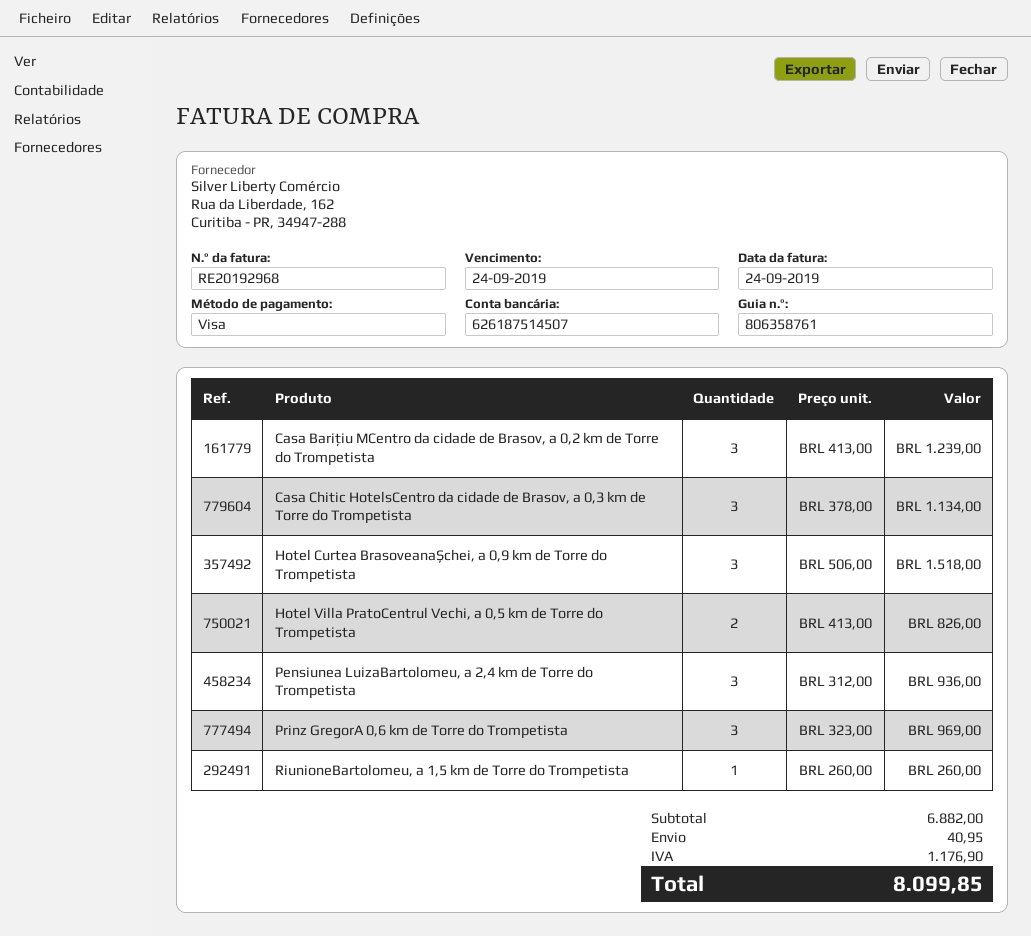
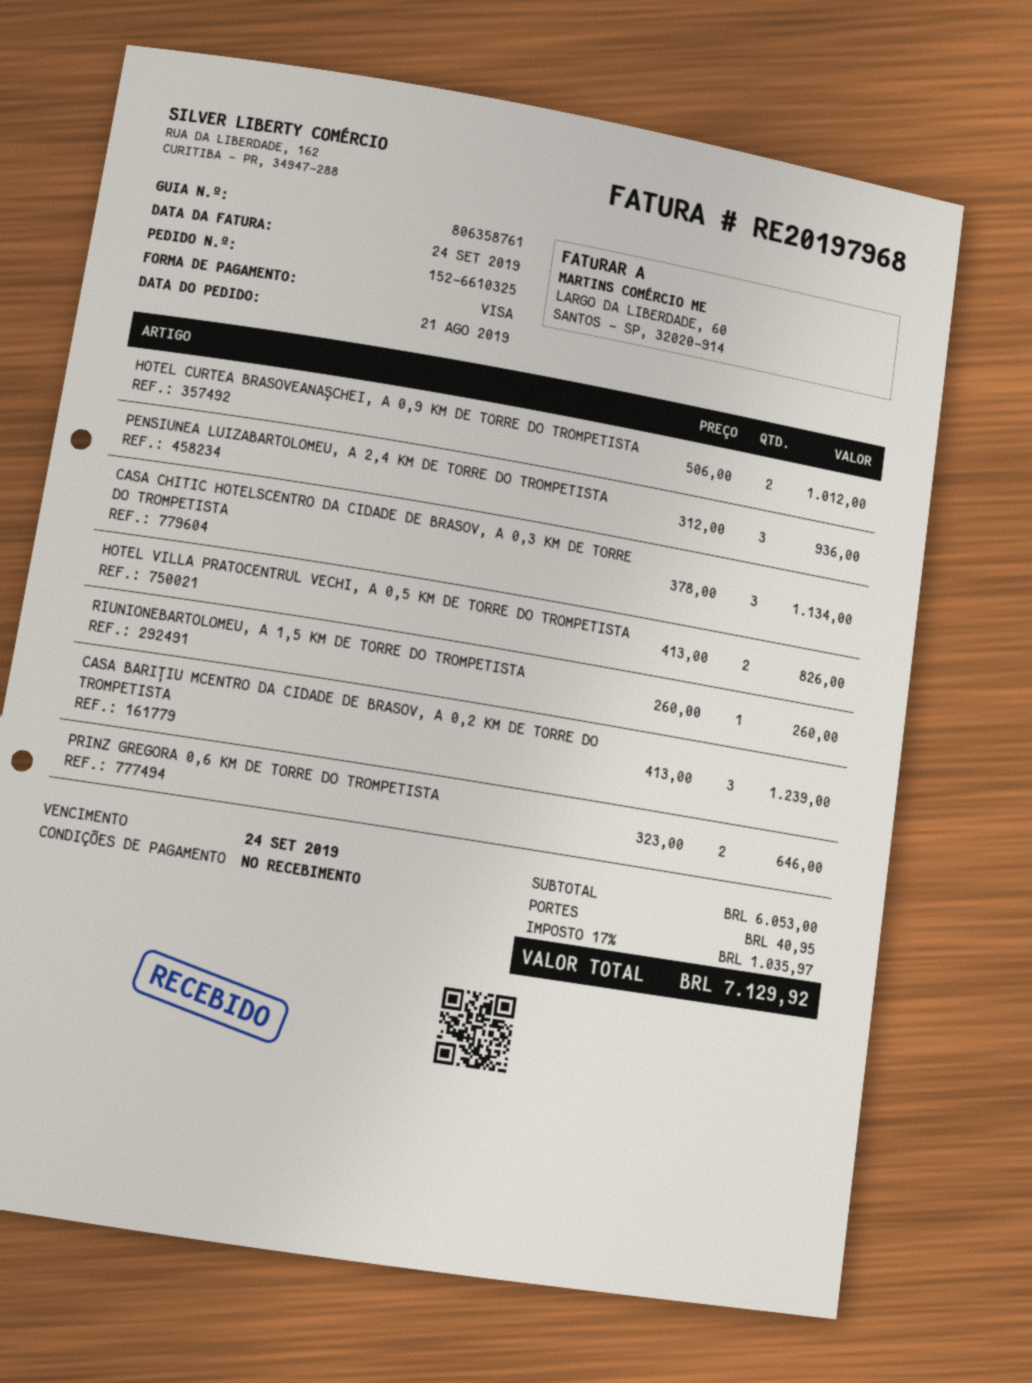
invoice number: RE20192968 -> RE20197968
Hotel Curtea BrasoveanaȘchei, a 0,9 km de Torre do Trompetista: 3 x 506.00 = 1518.00 -> 2 x 506.00 = 1012.00
Prinz GregorA 0,6 km de Torre do Trompetista: 3 x 323.00 = 969.00 -> 2 x 323.00 = 646.00
subtotal: 6882.00 -> 6053.00
tax: 1176.90 -> 1035.97
total: 8099.85 -> 7129.92

